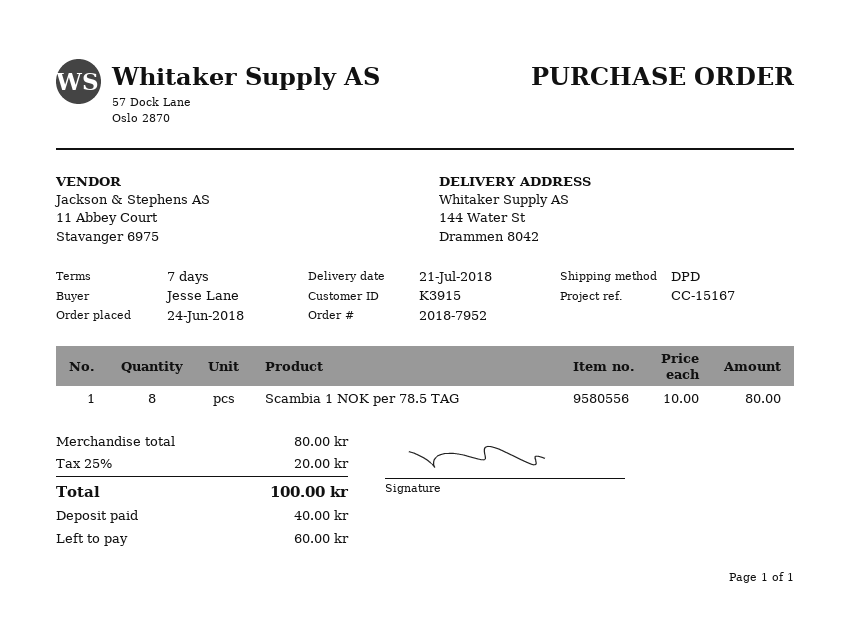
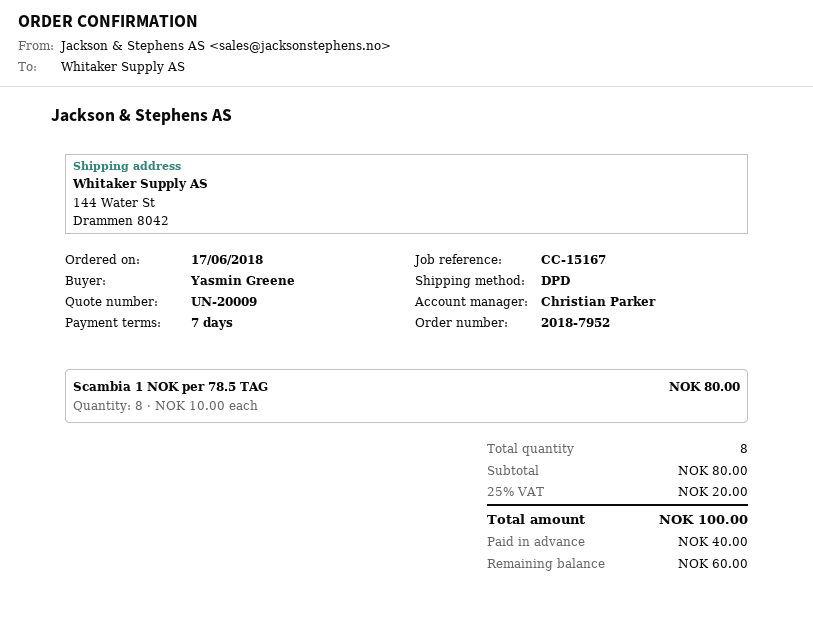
order date: 2018-06-24 -> 2018-06-17
ordered by: Jesse Lane -> Yasmin Greene

